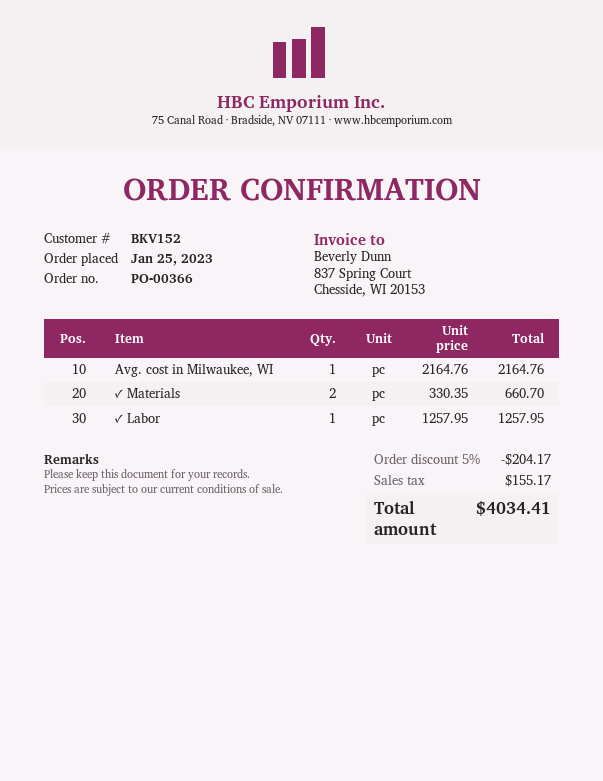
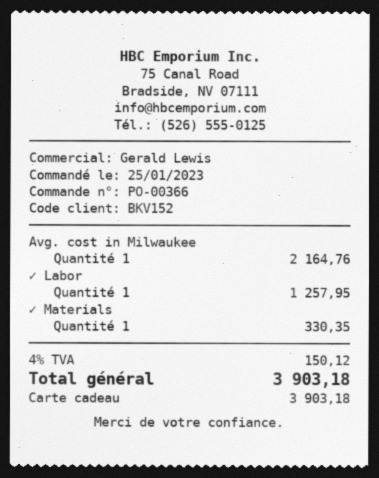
✓ Materials: 2 for 660.70 -> 1 for 330.35
discount: 5% = 204.17 -> none
tax: 155.17 -> 150.12
total: 4034.41 -> 3903.18

